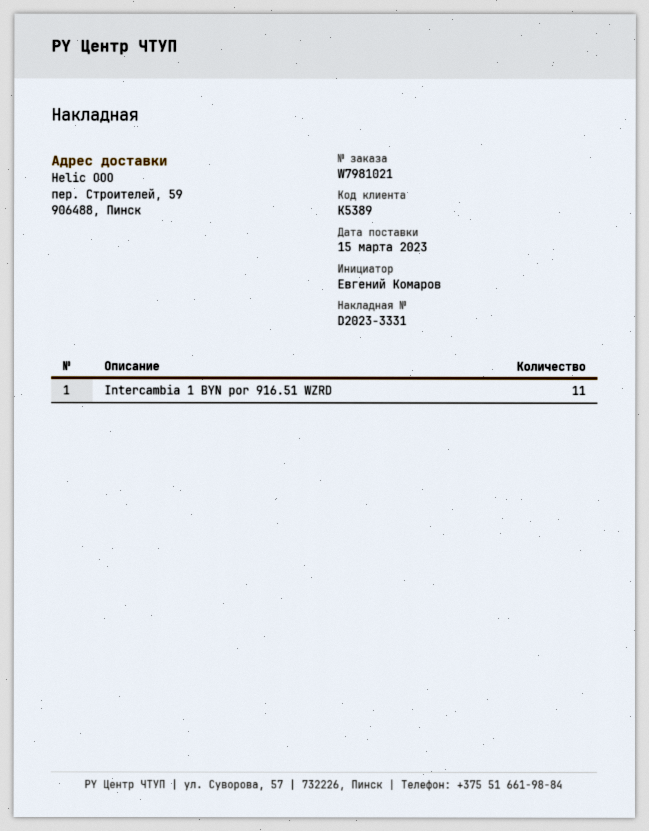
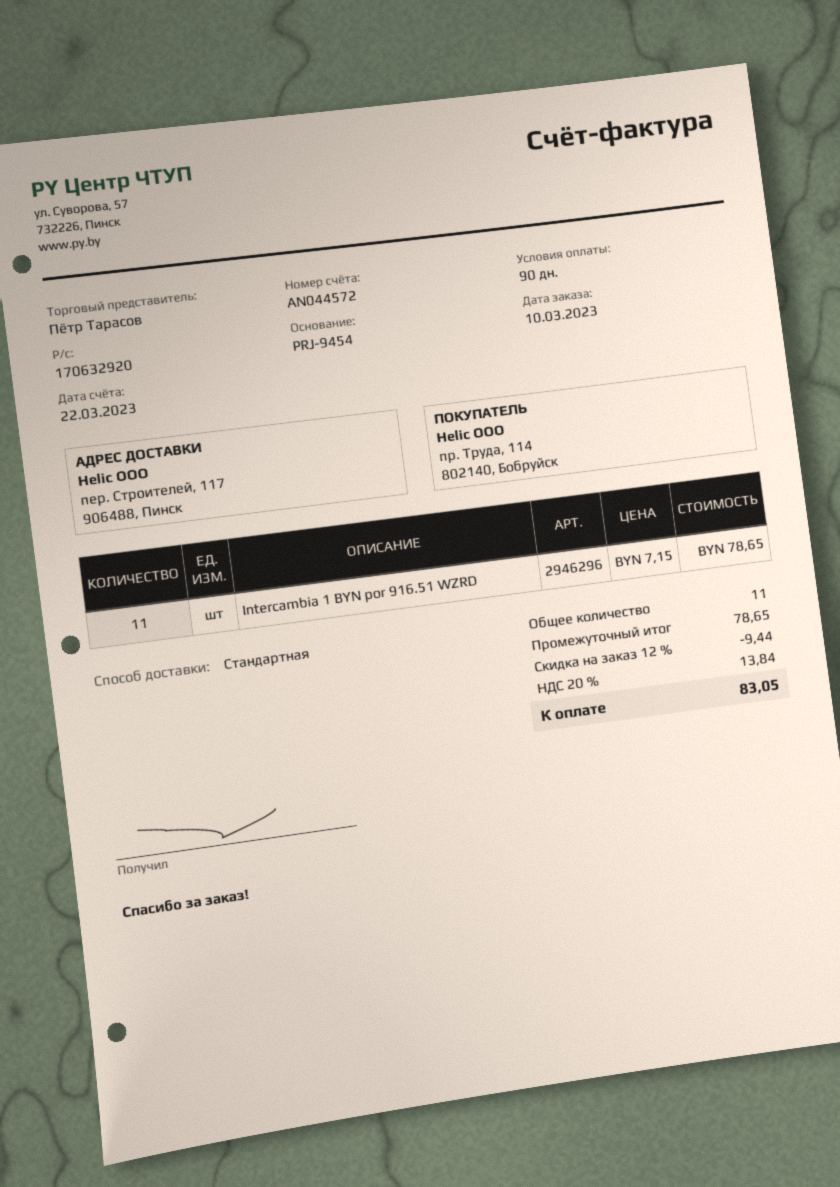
ship to: пер. Строителей, 59, 906488, Пинск -> пер. Строителей, 117, 906488, Пинск

